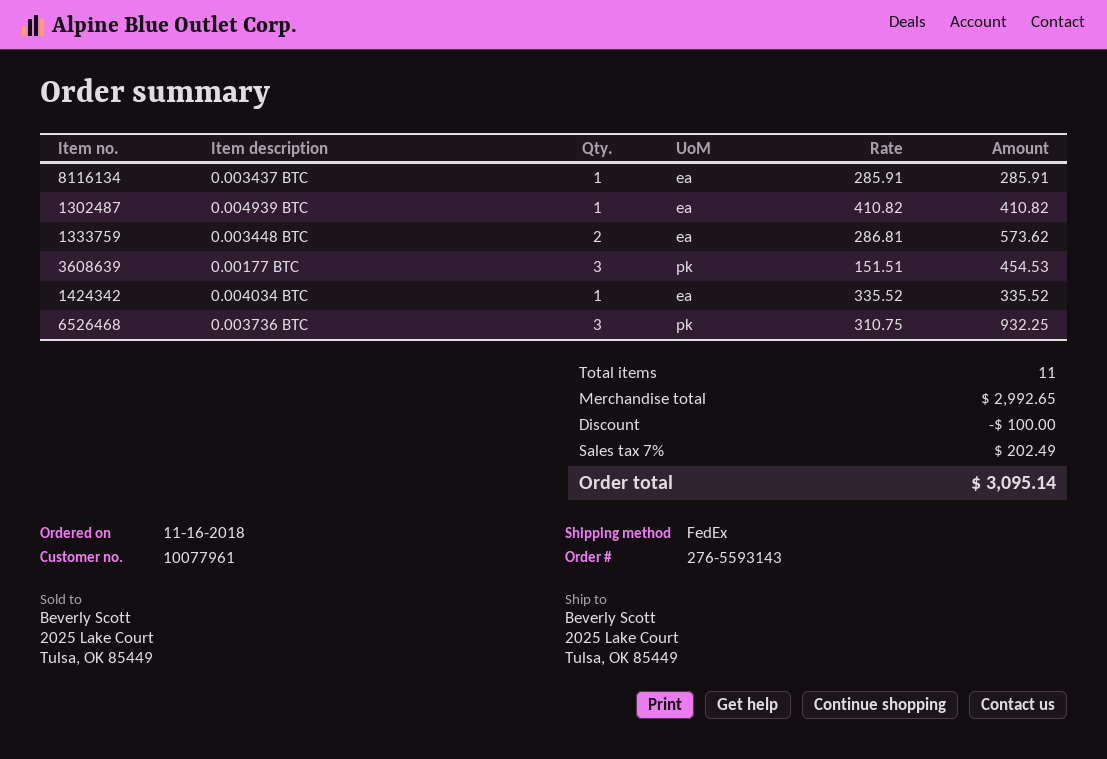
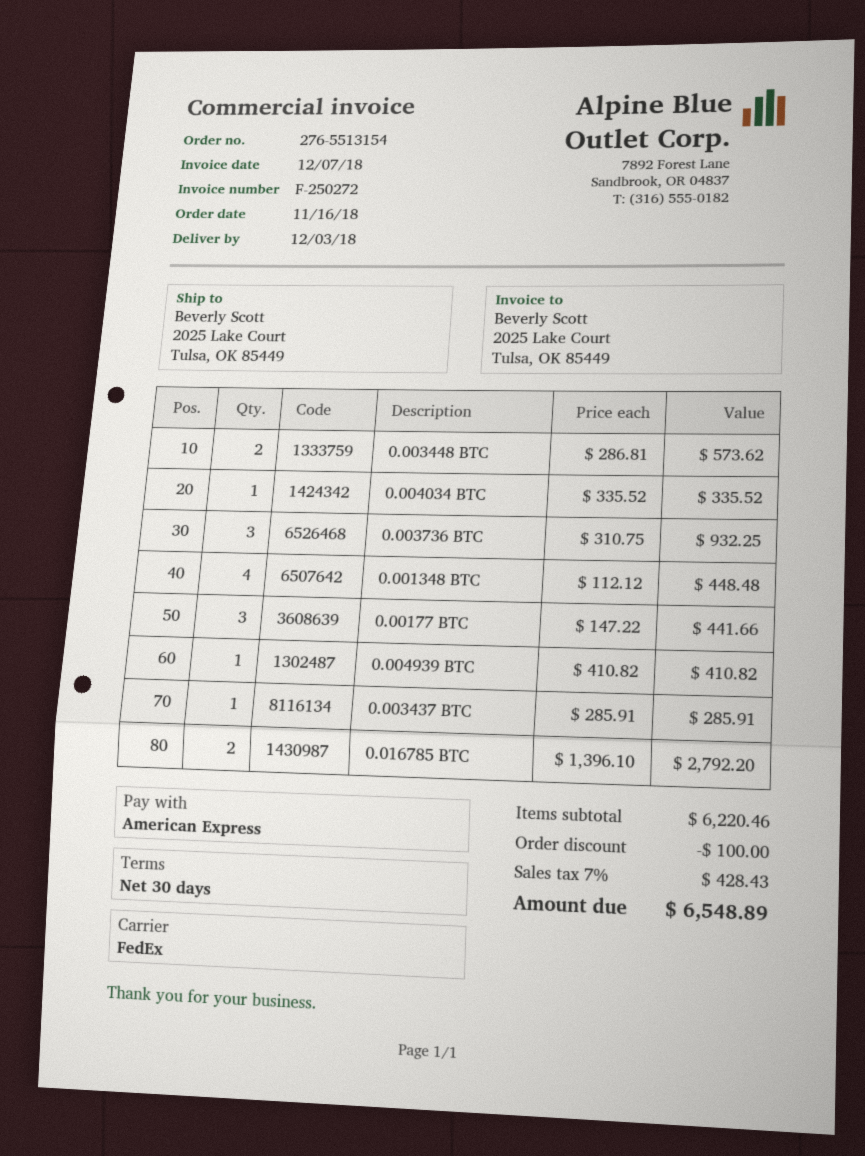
order number: 276-5593143 -> 276-5513154
0.00177 BTC: 3 x 151.51 = 454.53 -> 3 x 147.22 = 441.66
0.001348 BTC: none -> 4 x 112.12 = 448.48
0.016785 BTC: none -> 2 x 1396.10 = 2792.20
subtotal: 2992.65 -> 6220.46
tax: 7% = 202.49 -> 7% = 428.43
total: 3095.14 -> 6548.89

